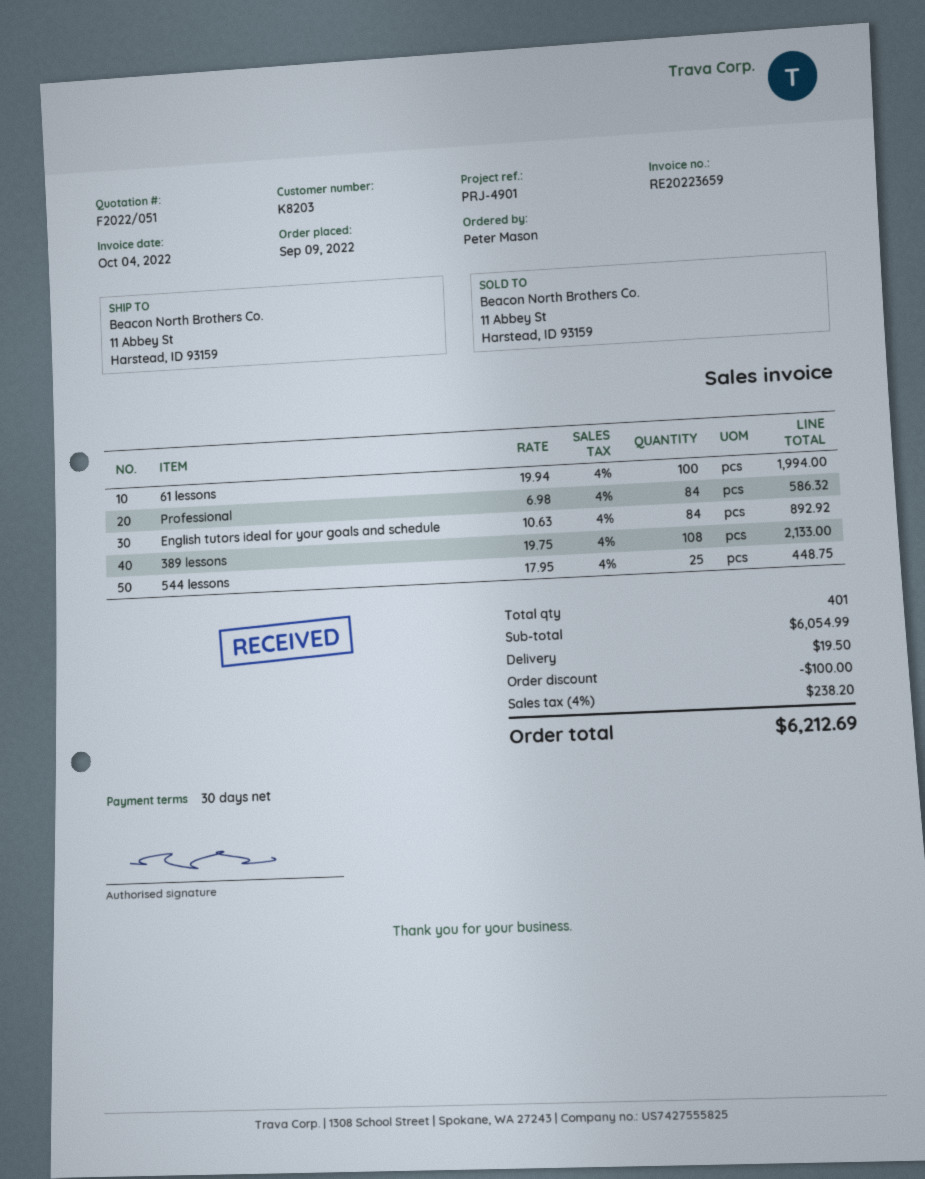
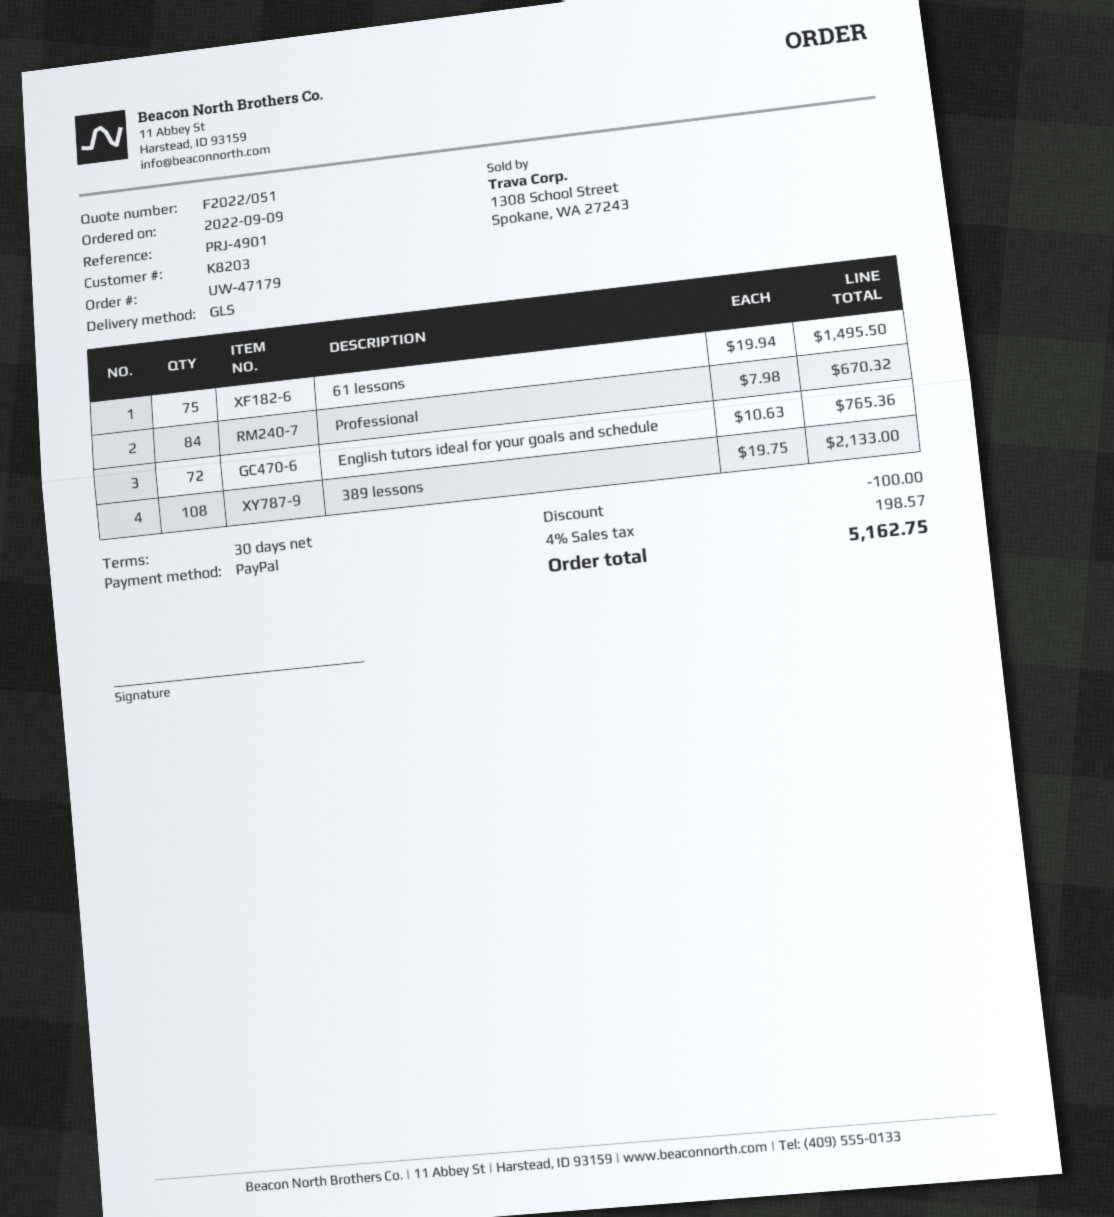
61 lessons: 100 x 19.94 = 1994.00 -> 75 x 19.94 = 1495.50
Professional: 84 x 6.98 = 586.32 -> 84 x 7.98 = 670.32
English tutors ideal for your goals and schedule: 84 x 10.63 = 892.92 -> 72 x 10.63 = 765.36
544 lessons: 25 x 17.95 = 448.75 -> none
shipping: 19.50 -> none
tax: 4% = 238.20 -> 4% = 198.57
total: 6212.69 -> 5162.75

